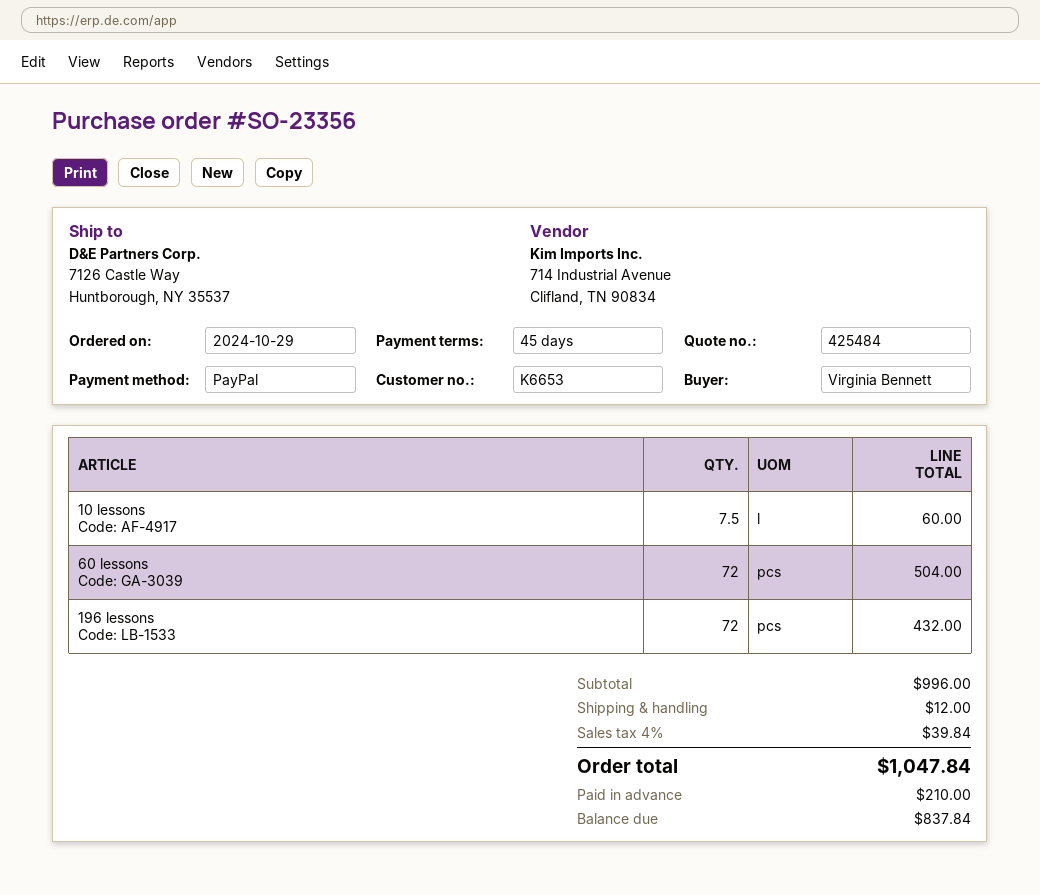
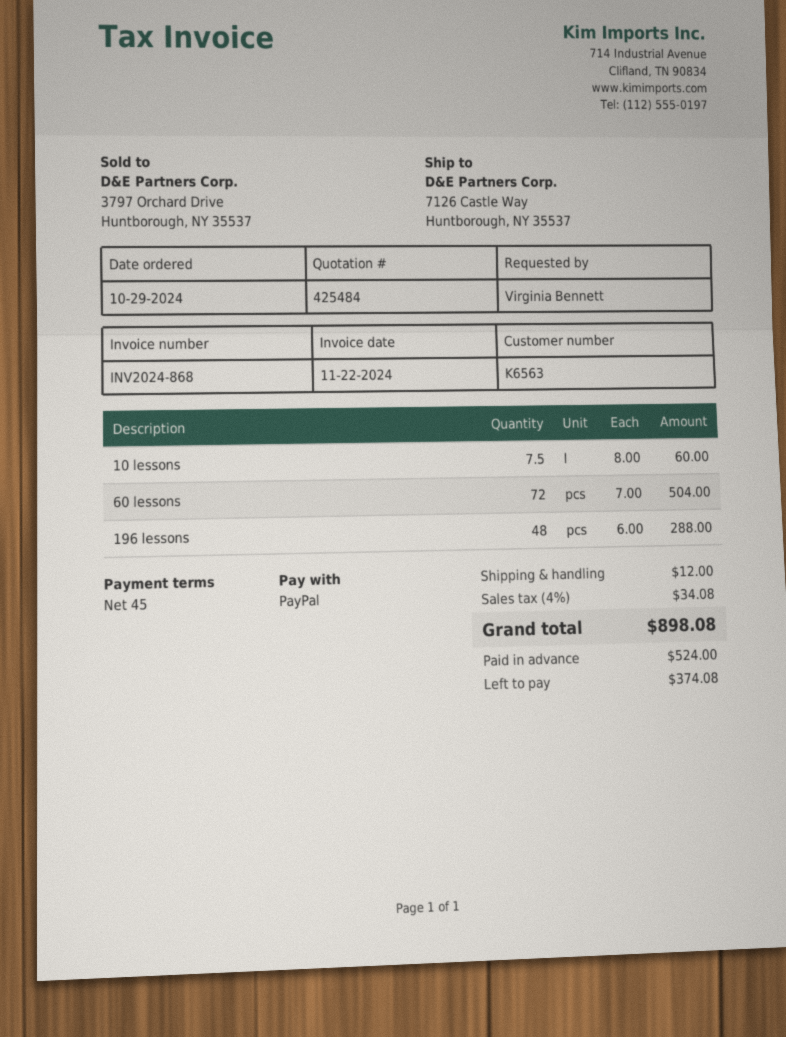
customer number: K6653 -> K6563
196 lessons: 72 for 432.00 -> 48 for 288.00
tax: 4% = 39.84 -> 4% = 34.08
total: 1047.84 -> 898.08
deposit: 210.00 -> 524.00
balance: 837.84 -> 374.08

